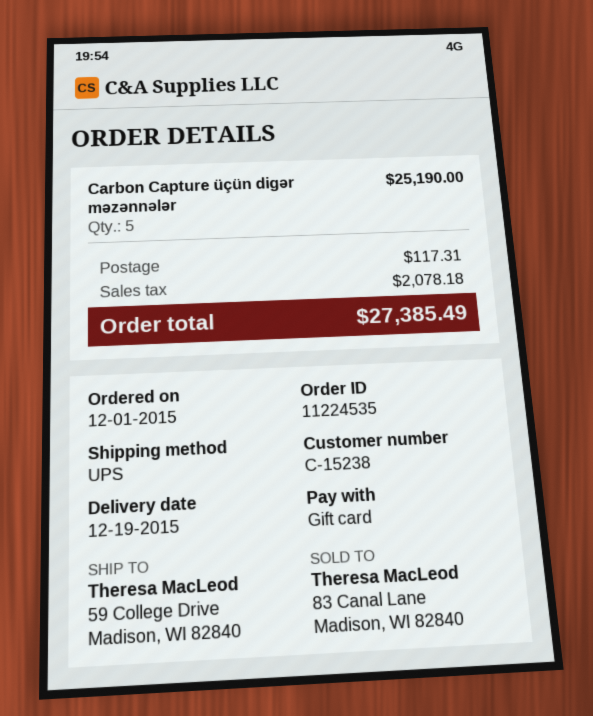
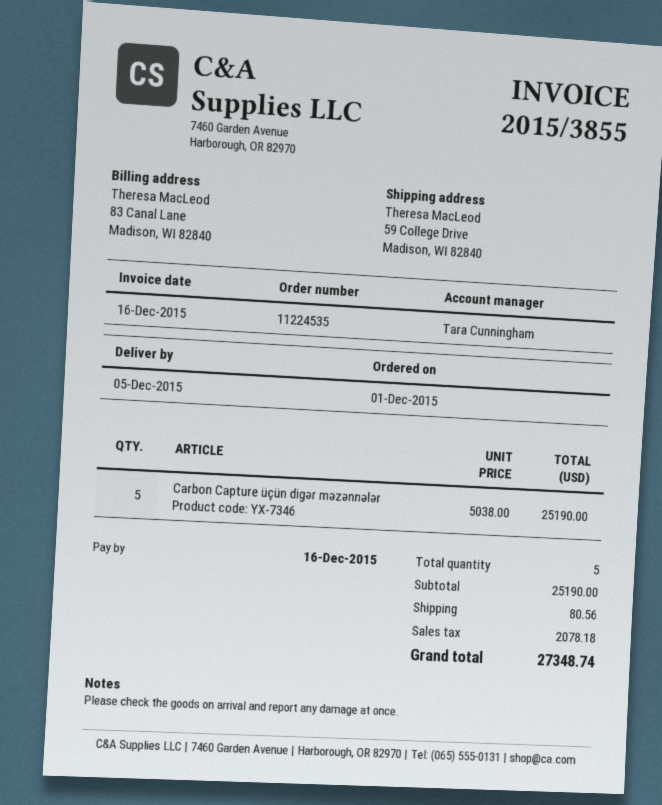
delivery date: 2015-12-19 -> 2015-12-05
shipping: 117.31 -> 80.56
total: 27385.49 -> 27348.74

